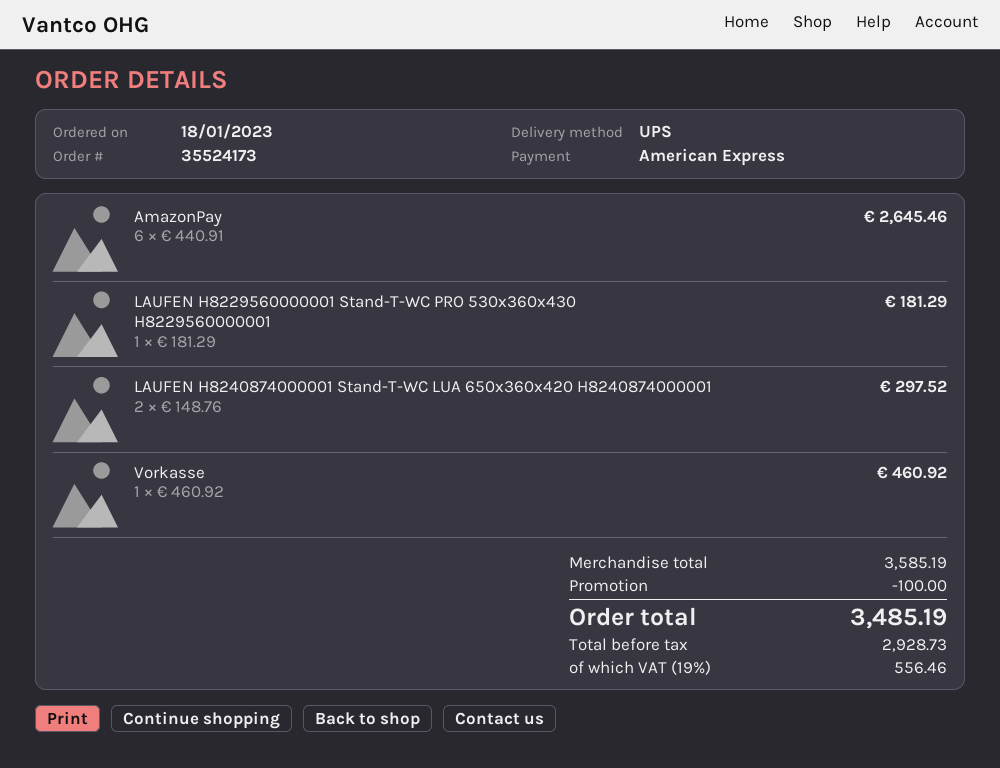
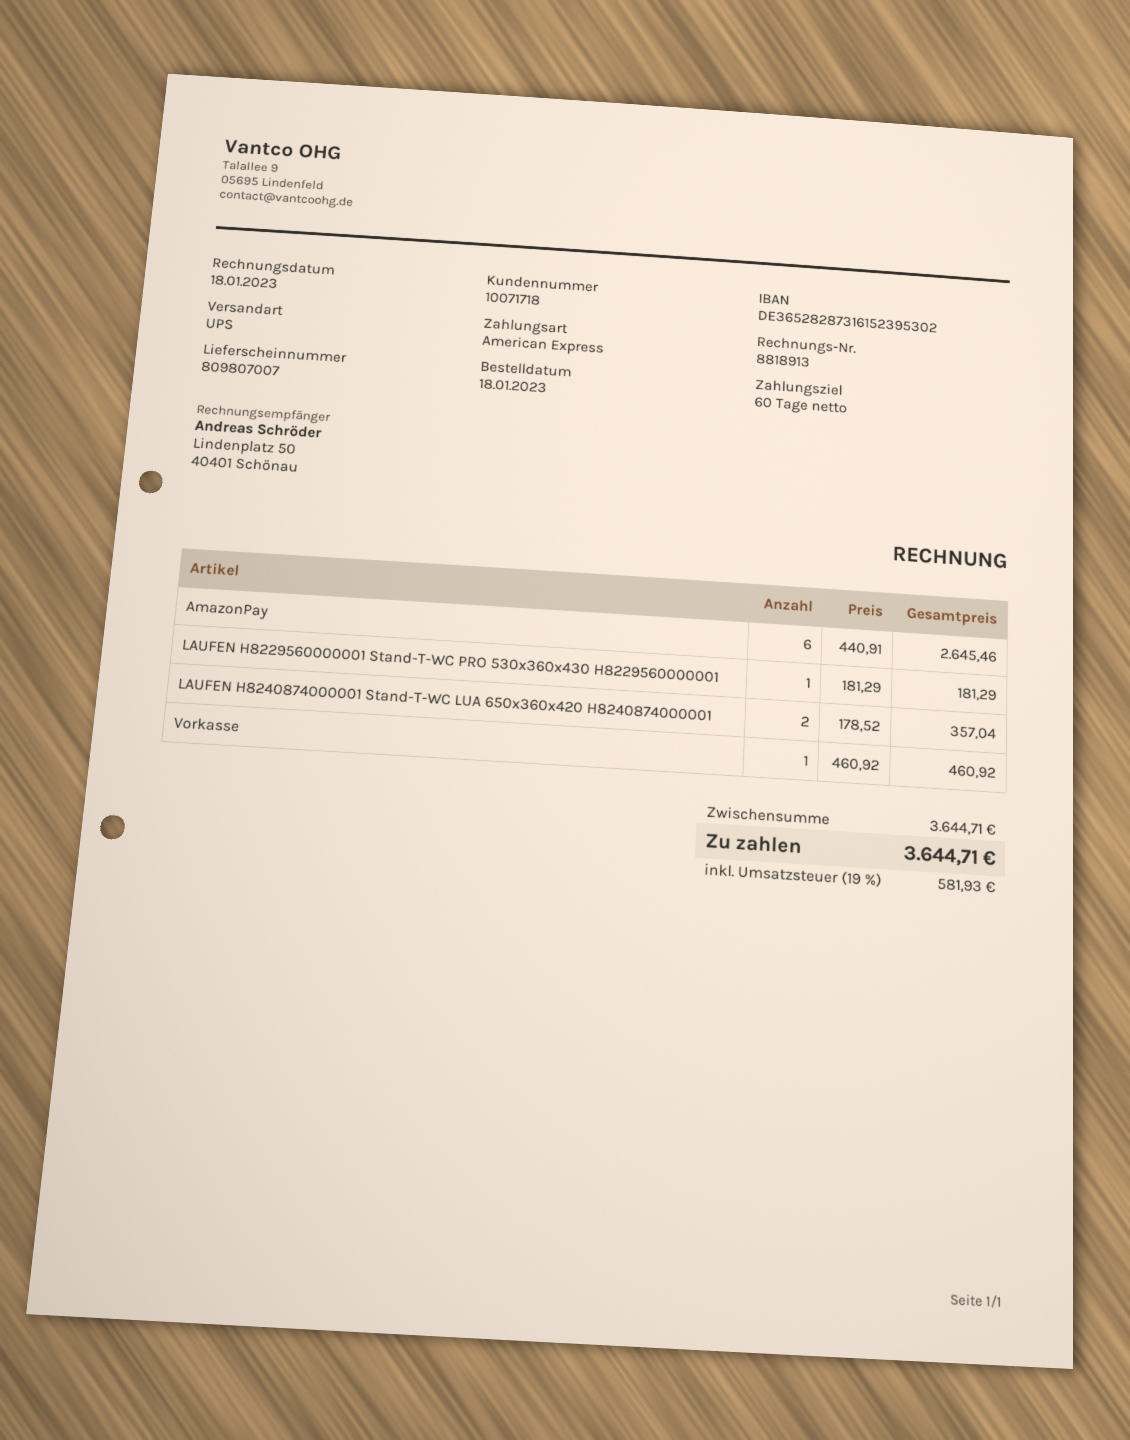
LAUFEN H8240874000001 Stand-T-WC LUA 650x360x420 H8240874000001: 2 x 148.76 = 297.52 -> 2 x 178.52 = 357.04
subtotal: 3585.19 -> 3644.71
discount: 100.00 -> none
tax: 19% = 556.46 -> 19% = 581.93
total: 3485.19 -> 3644.71

